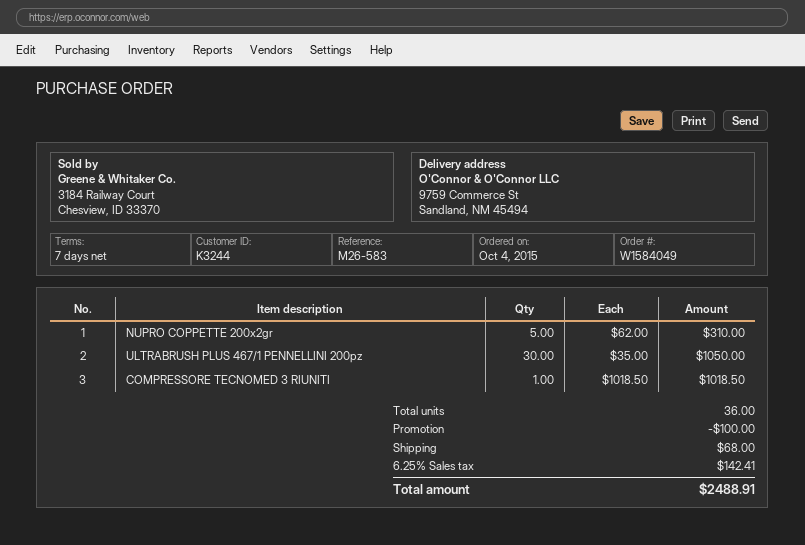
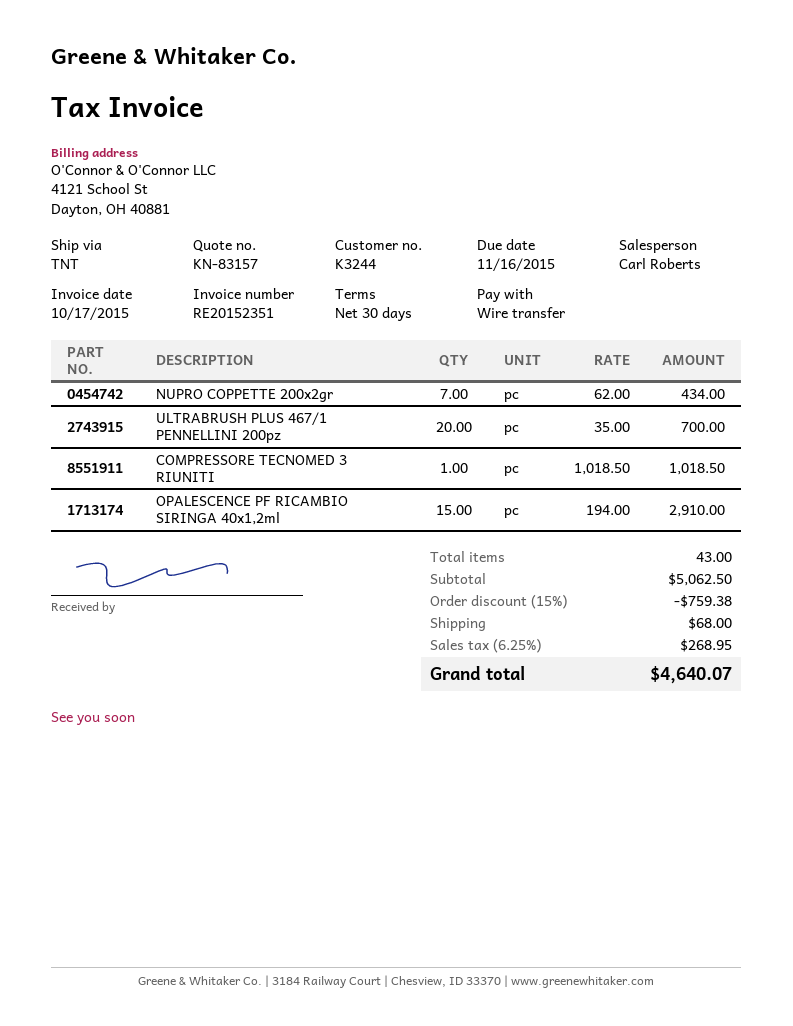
payment terms: 7 days -> 30 days
NUPRO COPPETTE 200x2gr: 5 x 62.00 = 310.00 -> 7 x 62.00 = 434.00
ULTRABRUSH PLUS 467/1 PENNELLINI 200pz: 30 x 35.00 = 1050.00 -> 20 x 35.00 = 700.00
OPALESCENCE PF RICAMBIO SIRINGA 40x1,2ml: none -> 15 x 194.00 = 2910.00
total quantity: 36 -> 43
discount: 100.00 -> 759.38
tax: 6.25% = 142.41 -> 6.25% = 268.95
total: 2488.91 -> 4640.07

